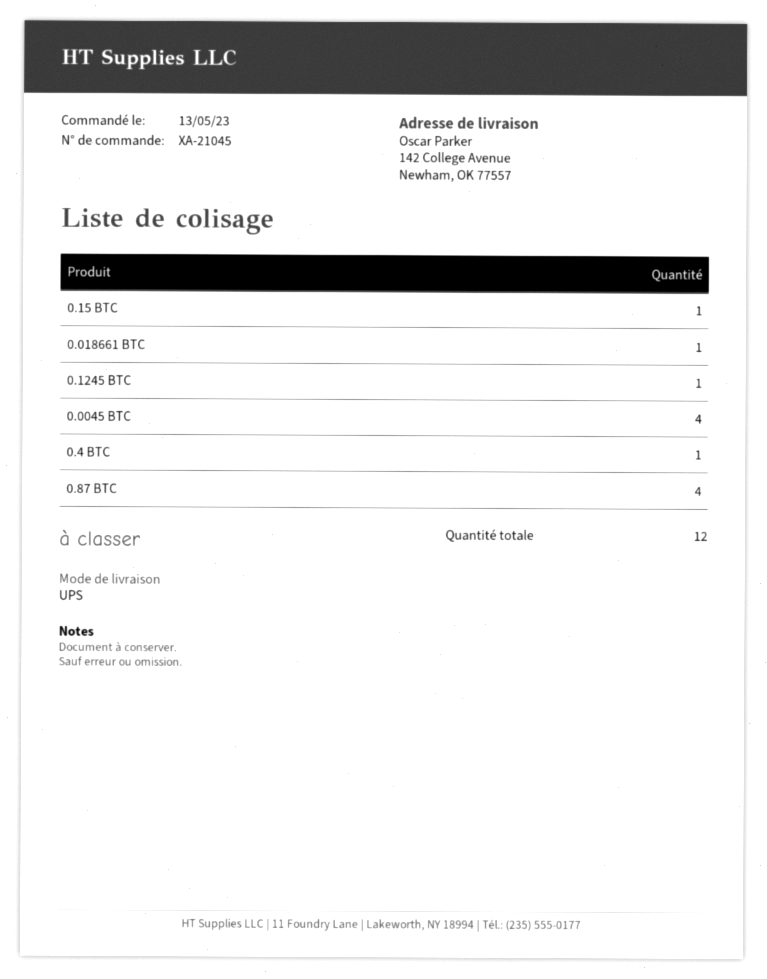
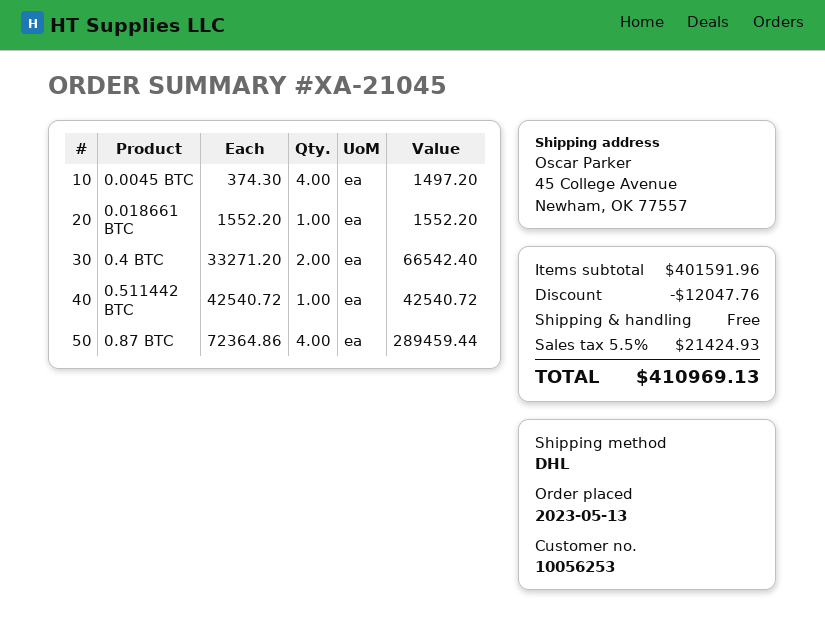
shipping method: UPS -> DHL
ship to: 142 College Avenue, Newham, OK 77557 -> 45 College Avenue, Newham, OK 77557
0.15 BTC: 1 -> none
0.1245 BTC: 1 -> none
0.4 BTC: 1 -> 2
0.511442 BTC: none -> 1

